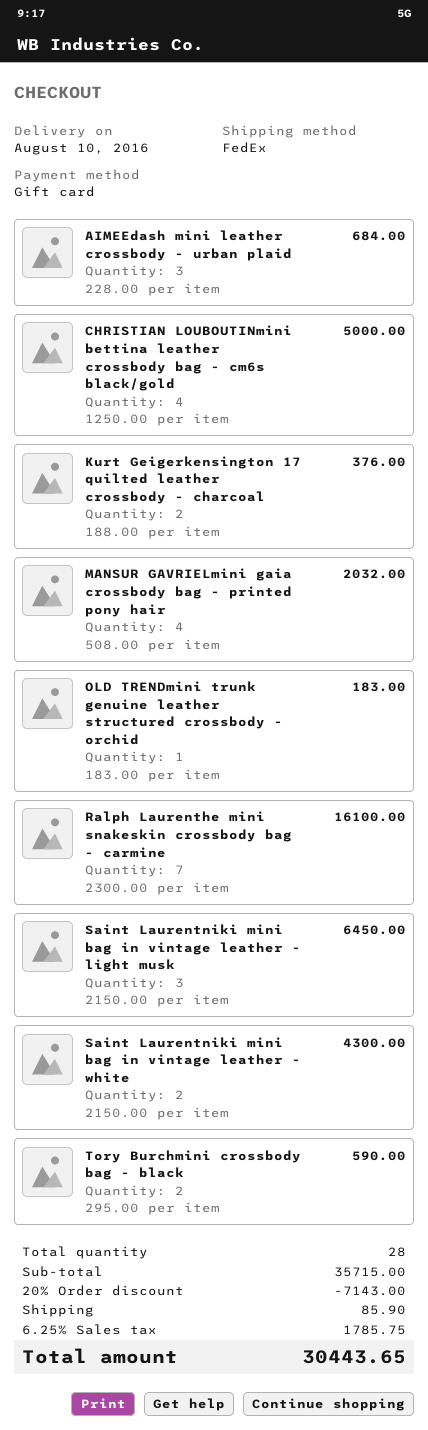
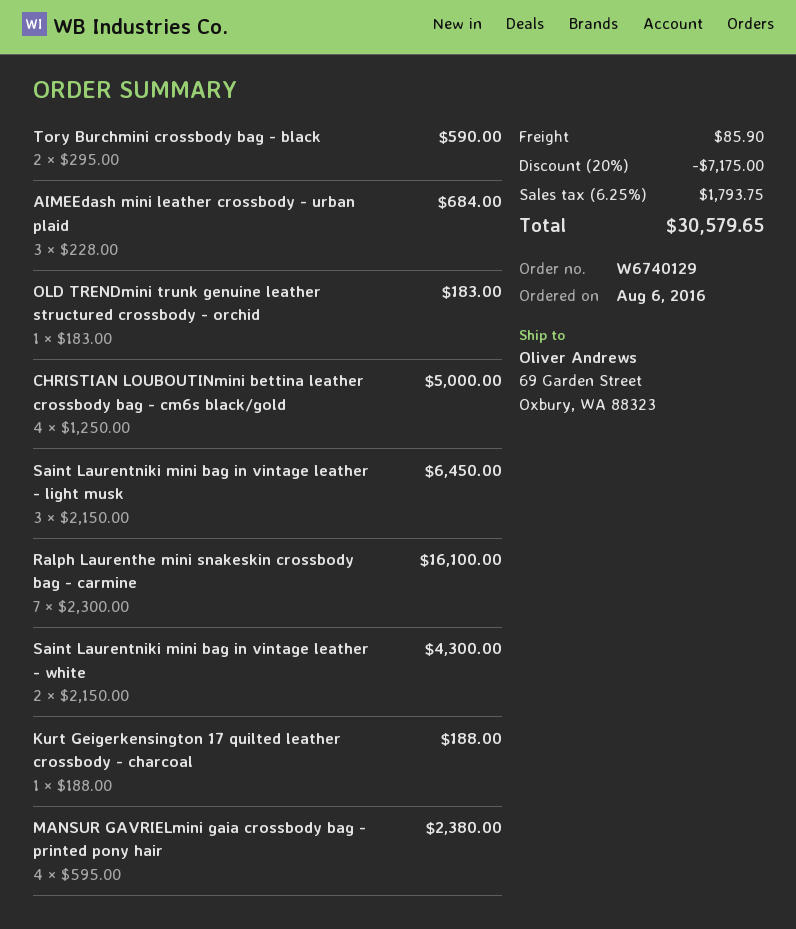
Kurt Geigerkensington 17 quilted leather crossbody - charcoal: 2 x 188.00 = 376.00 -> 1 x 188.00 = 188.00
MANSUR GAVRIELmini gaia crossbody bag - printed pony hair: 4 x 508.00 = 2032.00 -> 4 x 595.00 = 2380.00
discount: 20% = 7143.00 -> 20% = 7175.00
tax: 6.25% = 1785.75 -> 6.25% = 1793.75
total: 30443.65 -> 30579.65

